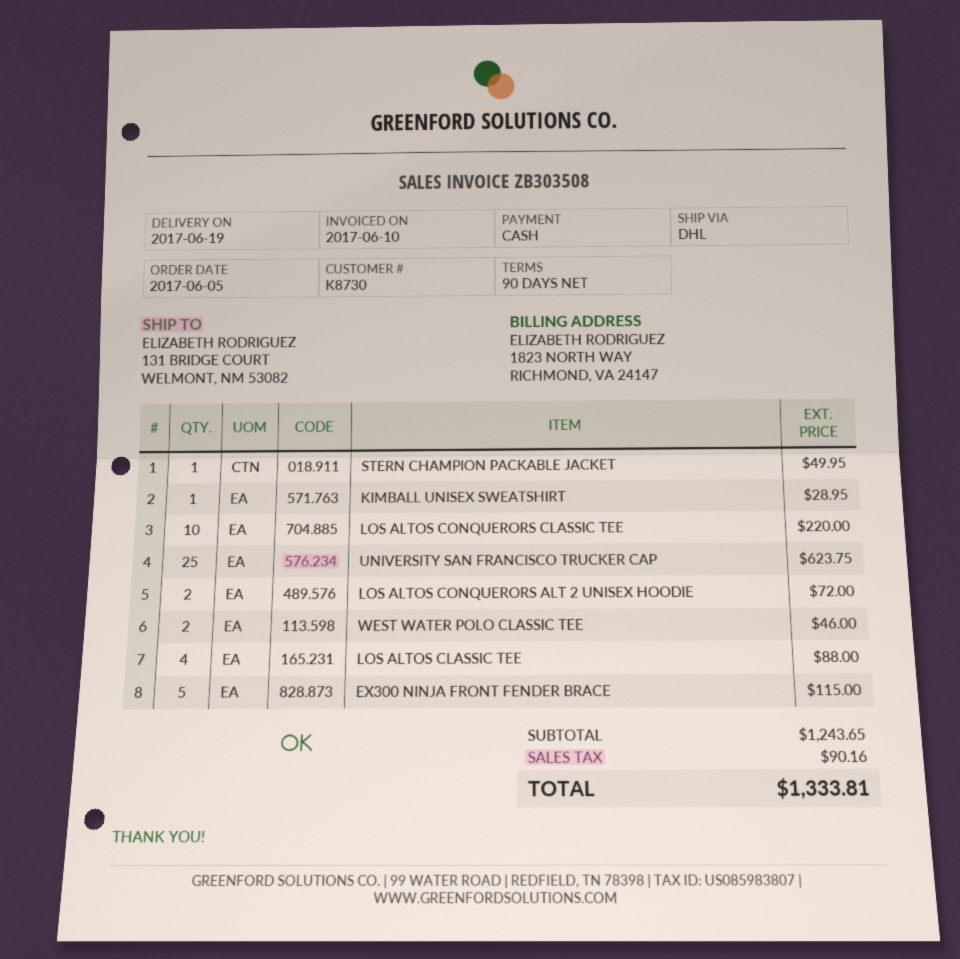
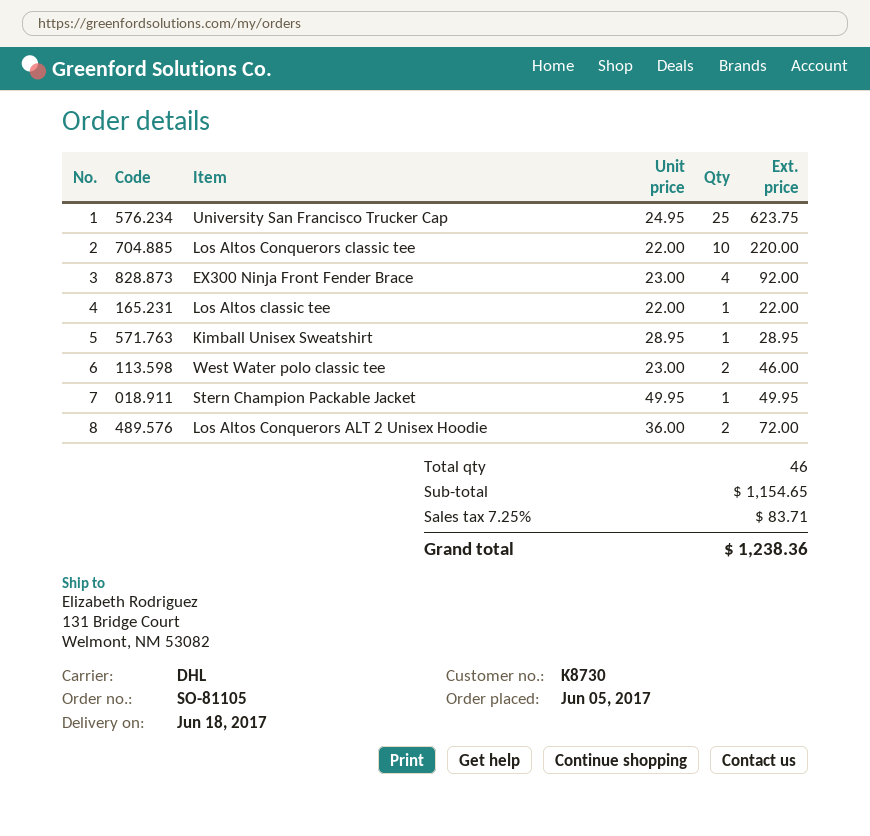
delivery date: 2017-06-19 -> 2017-06-18
LOS ALTOS CLASSIC TEE: 4 for 88.00 -> 1 for 22.00
EX300 NINJA FRONT FENDER BRACE: 5 for 115.00 -> 4 for 92.00
subtotal: 1243.65 -> 1154.65
tax: 90.16 -> 83.71
total: 1333.81 -> 1238.36

